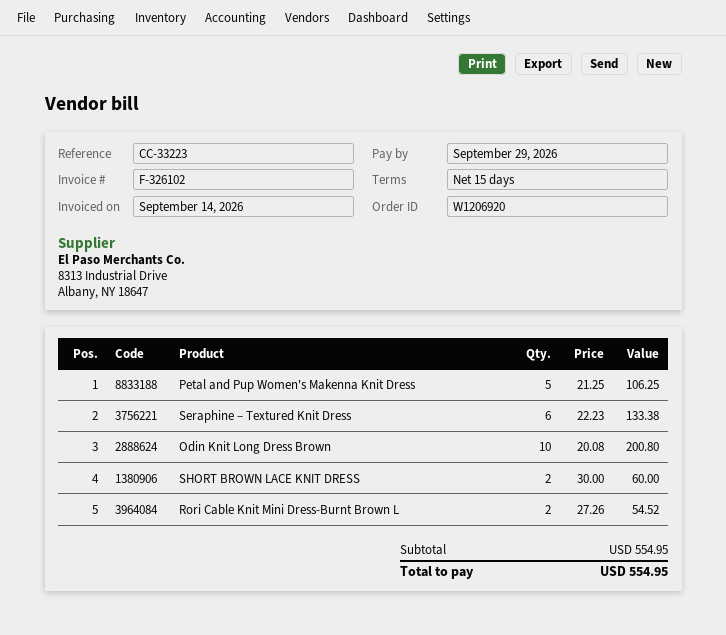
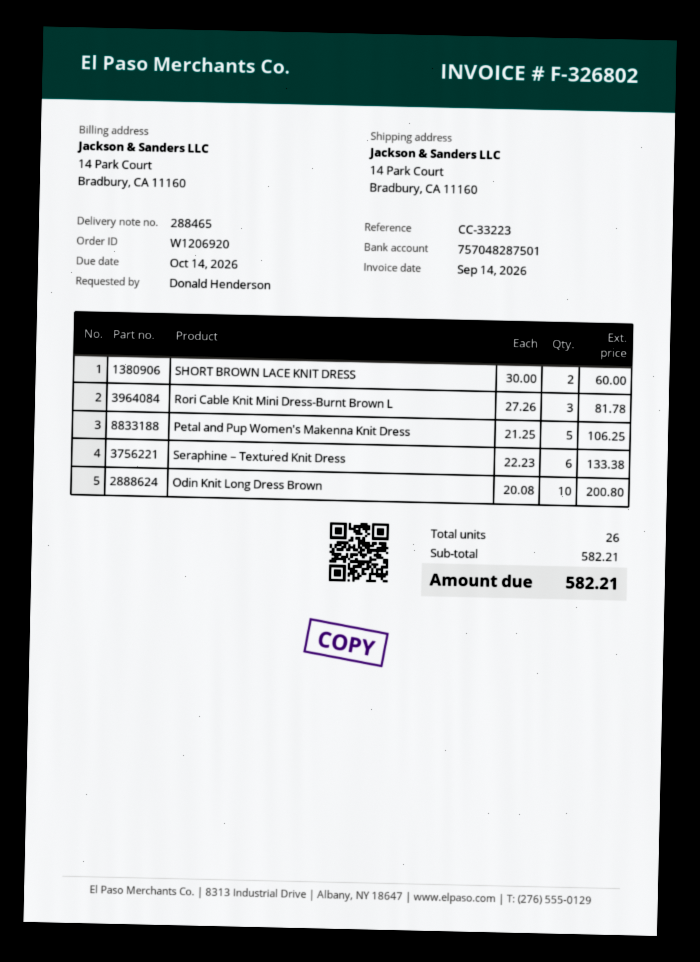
invoice number: F-326102 -> F-326802
due date: 2026-09-29 -> 2026-10-14
Rori Cable Knit Mini Dress-Burnt Brown L: 2 x 27.26 = 54.52 -> 3 x 27.26 = 81.78
subtotal: 554.95 -> 582.21
total: 554.95 -> 582.21

